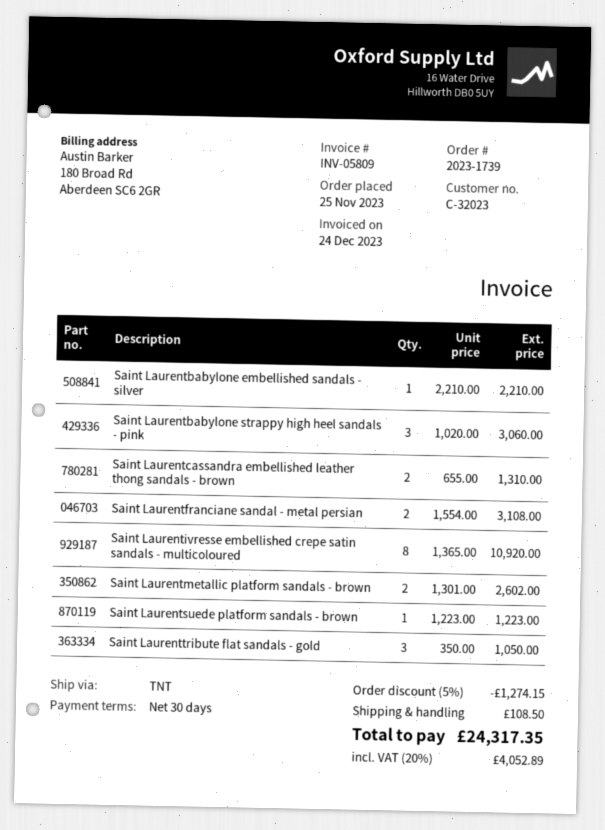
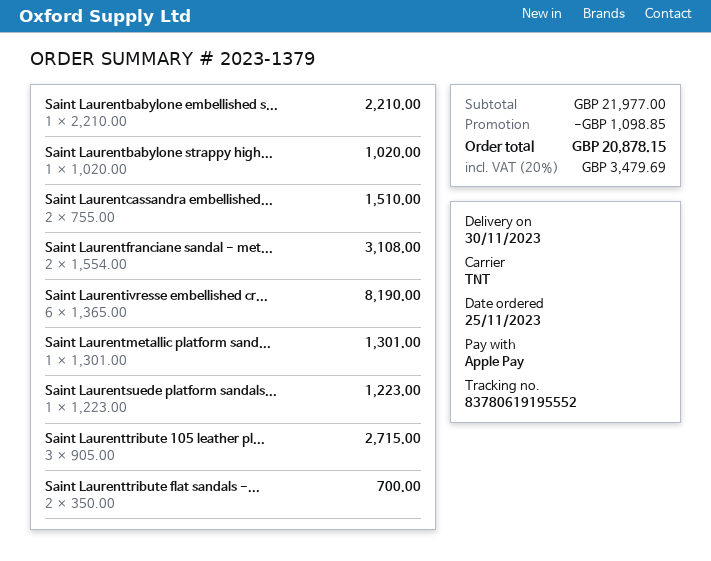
order number: 2023-1739 -> 2023-1379
Saint Laurentbabylone strappy high heel sandals - pink: 3 x 1020.00 = 3060.00 -> 1 x 1020.00 = 1020.00
Saint Laurentcassandra embellished leather thong sandals - brown: 2 x 655.00 = 1310.00 -> 2 x 755.00 = 1510.00
Saint Laurentivresse embellished crepe satin sandals - multicoloured: 8 x 1365.00 = 10920.00 -> 6 x 1365.00 = 8190.00
Saint Laurentmetallic platform sandals - brown: 2 x 1301.00 = 2602.00 -> 1 x 1301.00 = 1301.00
Saint Laurenttribute flat sandals - gold: 3 x 350.00 = 1050.00 -> 2 x 350.00 = 700.00
Saint Laurenttribute 105 leather pl...: none -> 3 x 905.00 = 2715.00
discount: 1274.15 -> 1098.85
shipping: 108.50 -> none
tax: 20% = 4052.89 -> 20% = 3479.69
total: 24317.35 -> 20878.15

